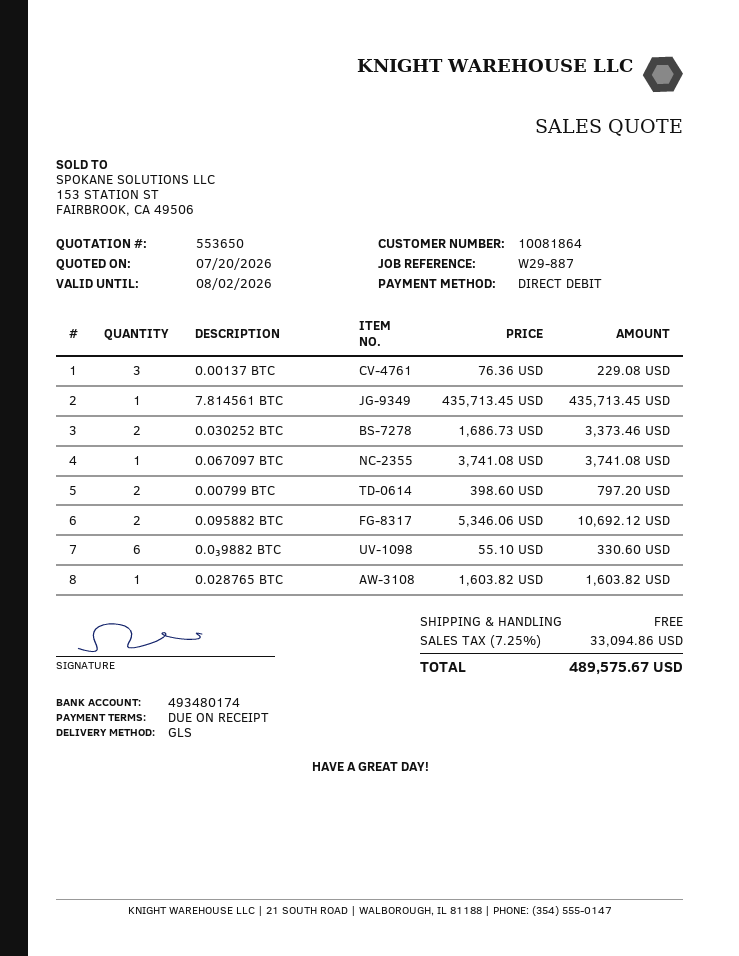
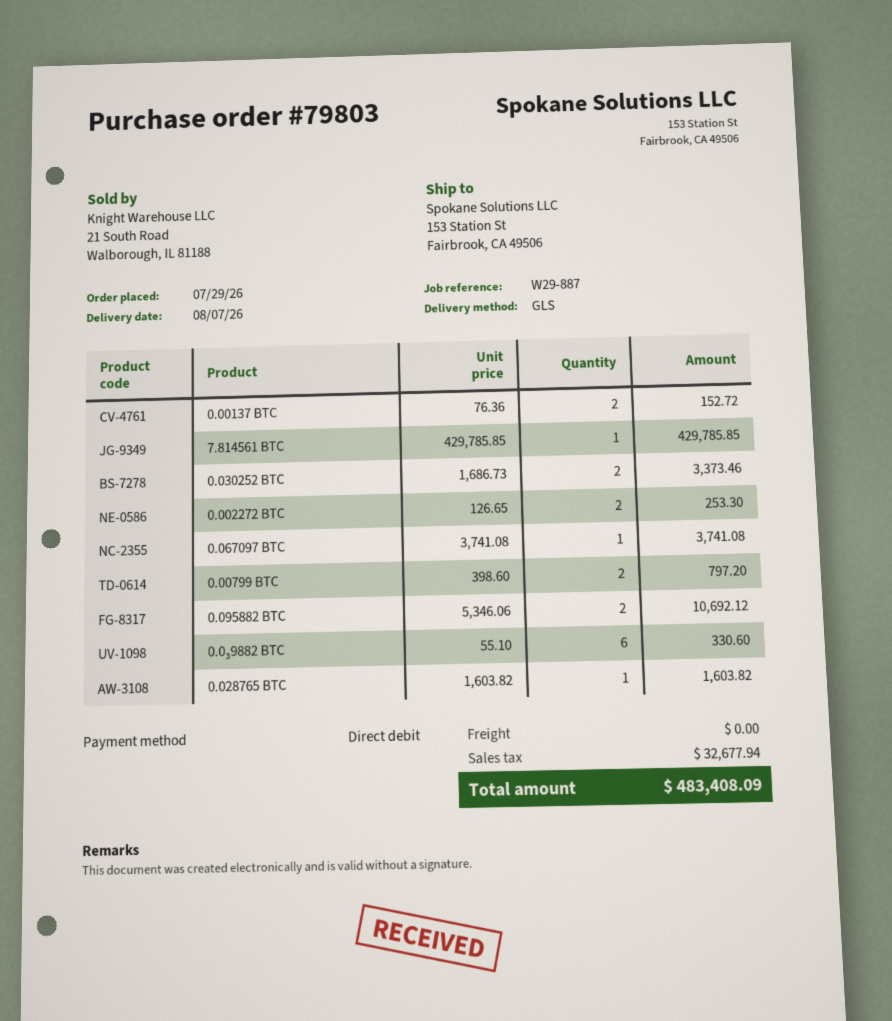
0.00137 BTC: 3 x 76.36 = 229.08 -> 2 x 76.36 = 152.72
7.814561 BTC: 1 x 435713.45 = 435713.45 -> 1 x 429785.85 = 429785.85
0.002272 BTC: none -> 2 x 126.65 = 253.30
tax: 33094.86 -> 32677.94
total: 489575.67 -> 483408.09

